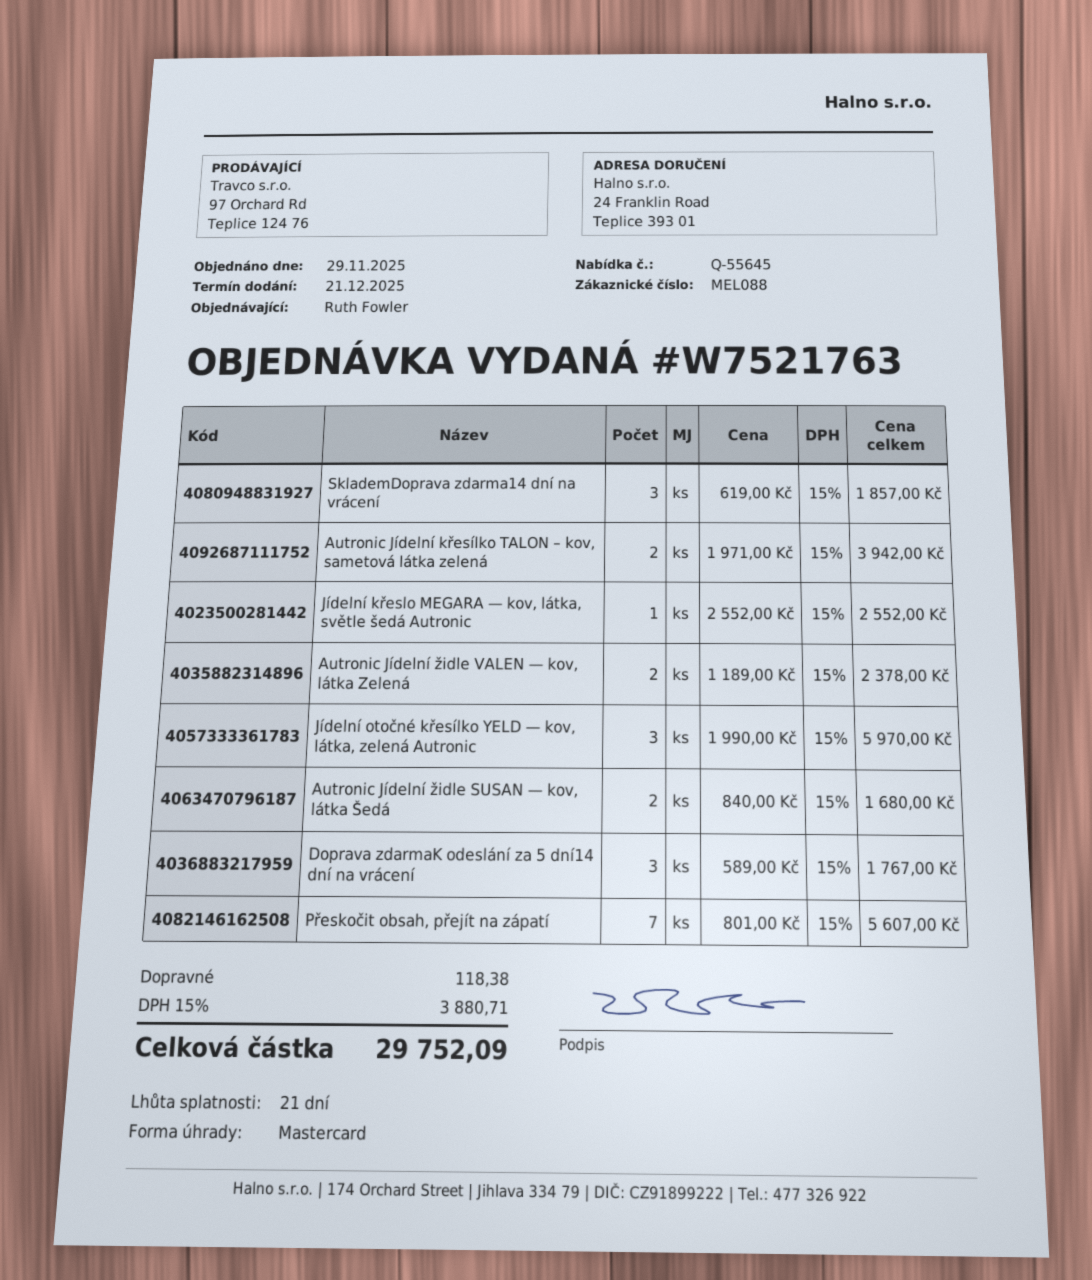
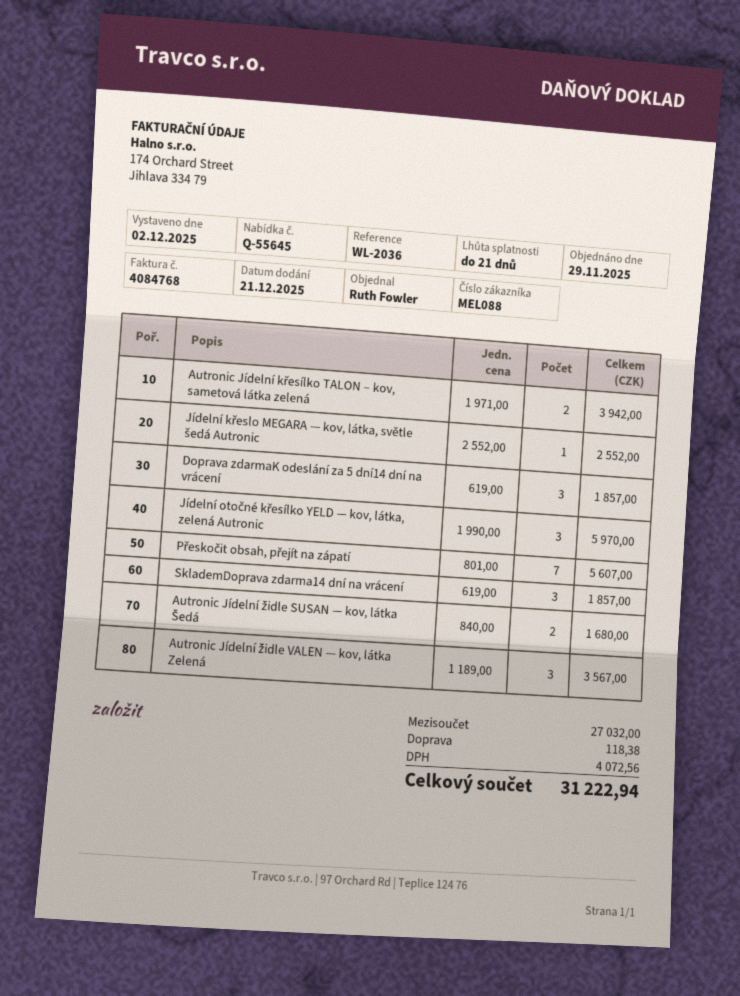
Autronic Jídelní židle VALEN — kov, látka Zelená: 2 x 1189.00 = 2378.00 -> 3 x 1189.00 = 3567.00
Doprava zdarmaK odeslání za 5 dní14 dní na vrácení: 3 x 589.00 = 1767.00 -> 3 x 619.00 = 1857.00
tax: 3880.71 -> 4072.56
total: 29752.09 -> 31222.94

